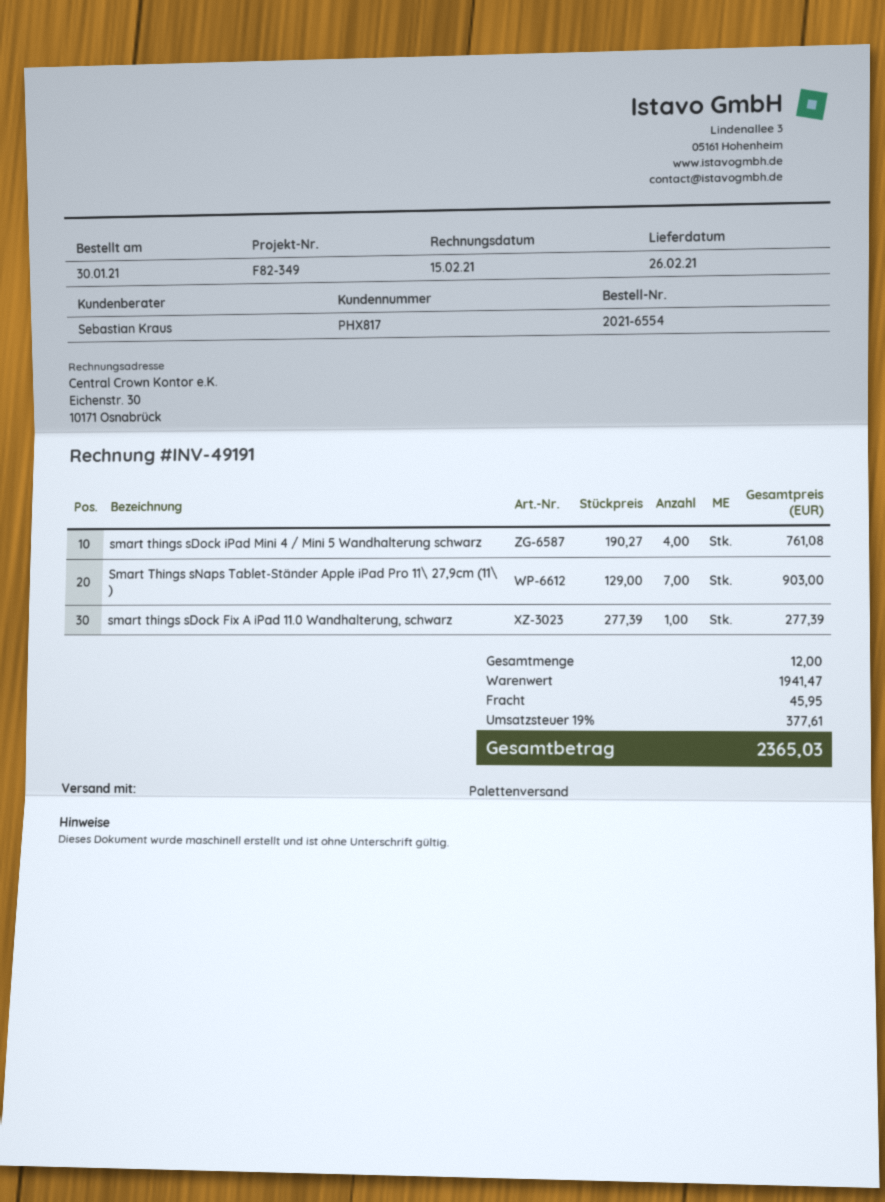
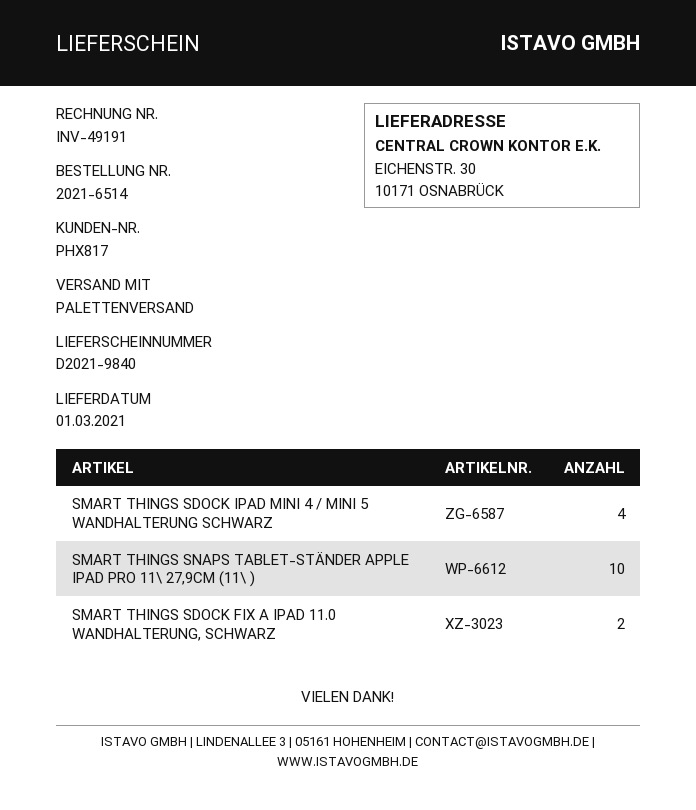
order number: 2021-6554 -> 2021-6514
delivery date: 2021-02-26 -> 2021-03-01
Smart Things sNaps Tablet-Ständer Apple iPad Pro 11\ 27,9cm (11\ ): 7 -> 10
smart things sDock Fix A iPad 11.0 Wandhalterung, schwarz: 1 -> 2

